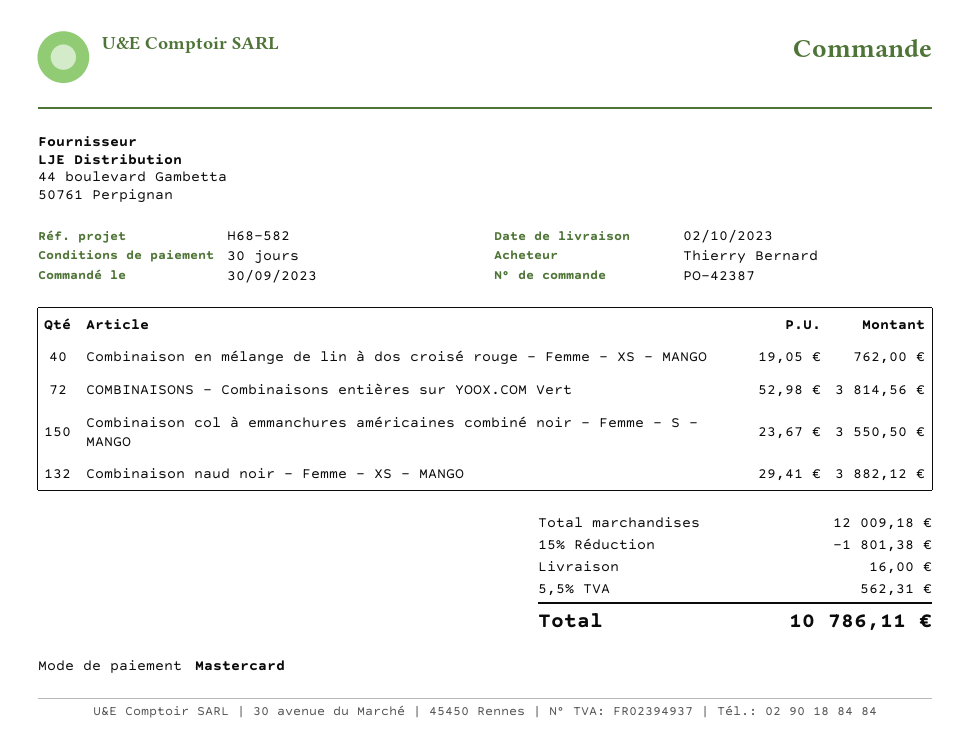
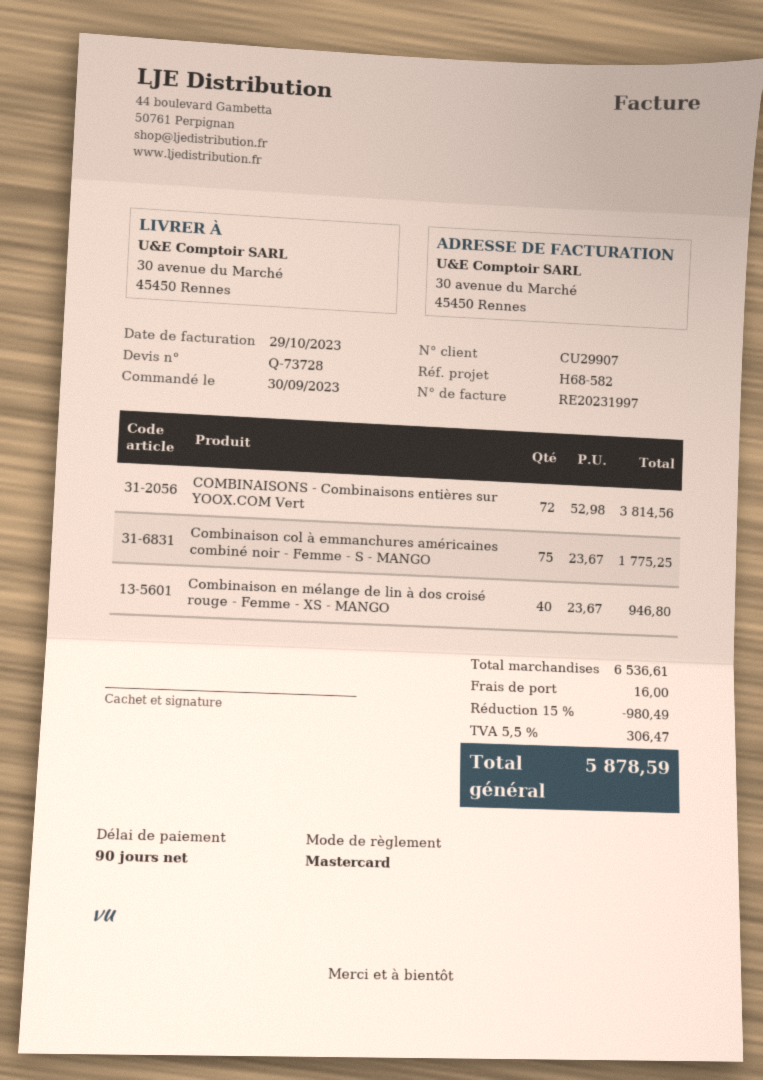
payment terms: 30 days -> 90 days
Combinaison en mélange de lin à dos croisé rouge - Femme - XS - MANGO: 40 x 19.05 = 762.00 -> 40 x 23.67 = 946.80
Combinaison col à emmanchures américaines combiné noir - Femme - S - MANGO: 150 x 23.67 = 3550.50 -> 75 x 23.67 = 1775.25
Combinaison naud noir - Femme - XS - MANGO: 132 x 29.41 = 3882.12 -> none
subtotal: 12009.18 -> 6536.61
discount: 15% = 1801.38 -> 15% = 980.49
tax: 5.5% = 562.31 -> 5.5% = 306.47
total: 10786.11 -> 5878.59

